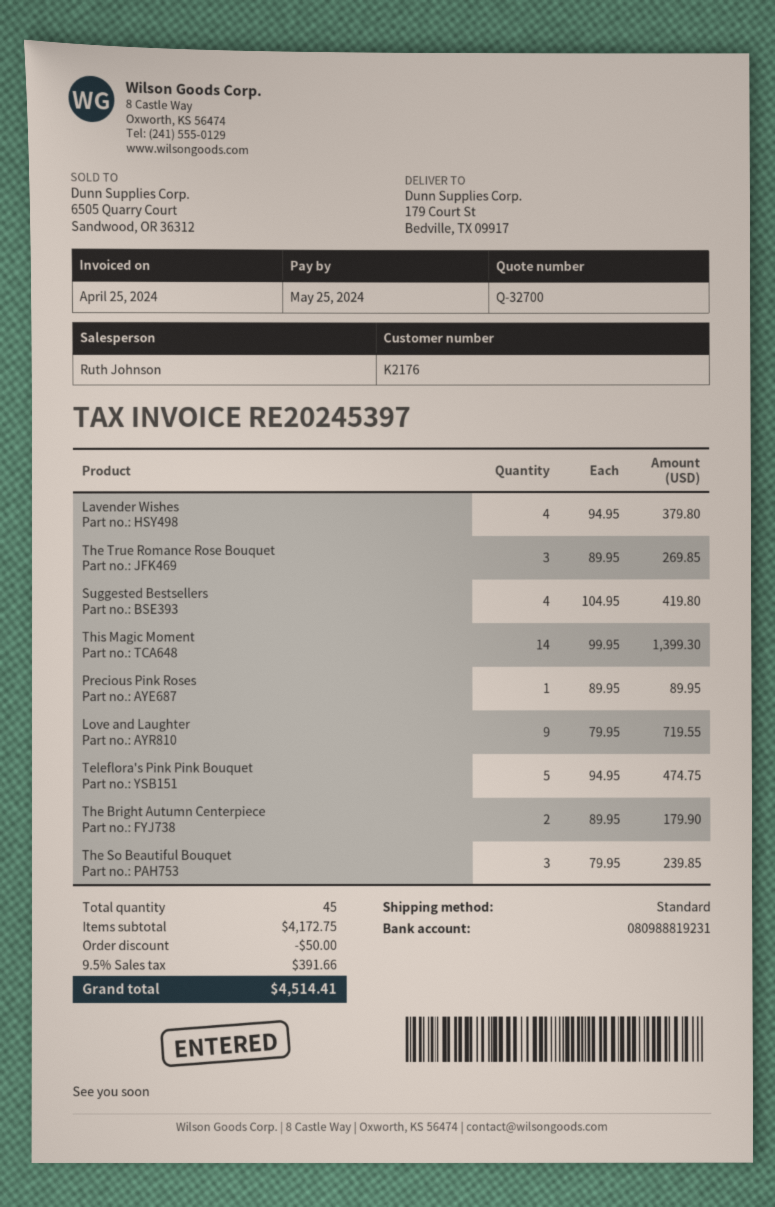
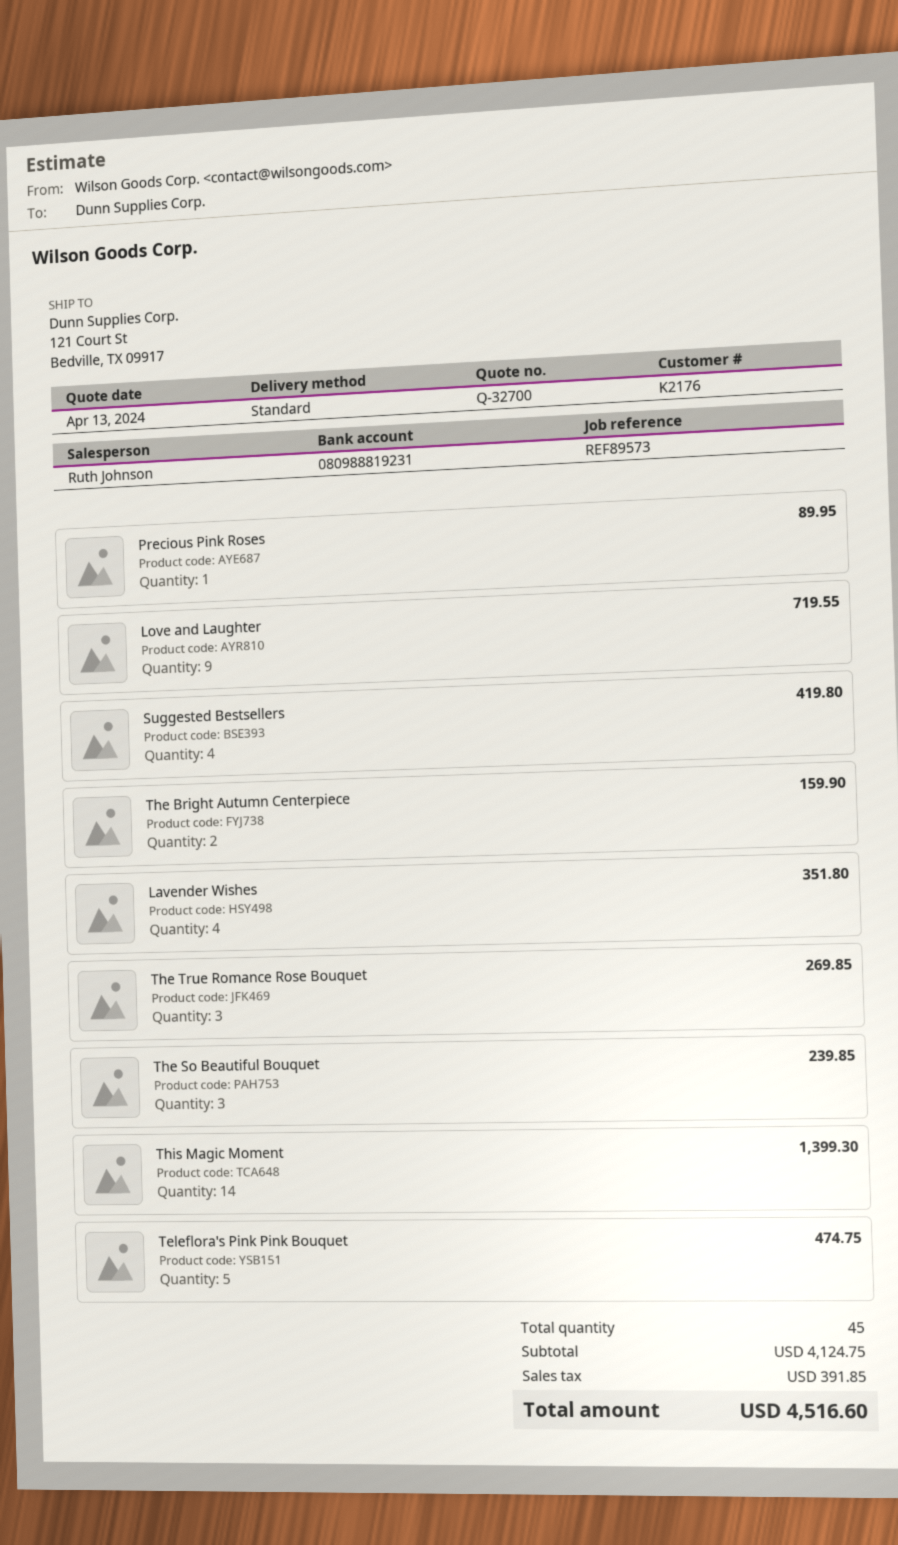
ship to: 179 Court St, Bedville, TX 09917 -> 121 Court St, Bedville, TX 09917
Lavender Wishes: 4 for 379.80 -> 4 for 351.80
The Bright Autumn Centerpiece: 2 for 179.90 -> 2 for 159.90
subtotal: 4172.75 -> 4124.75
discount: 50.00 -> none
tax: 391.66 -> 391.85
total: 4514.41 -> 4516.60

